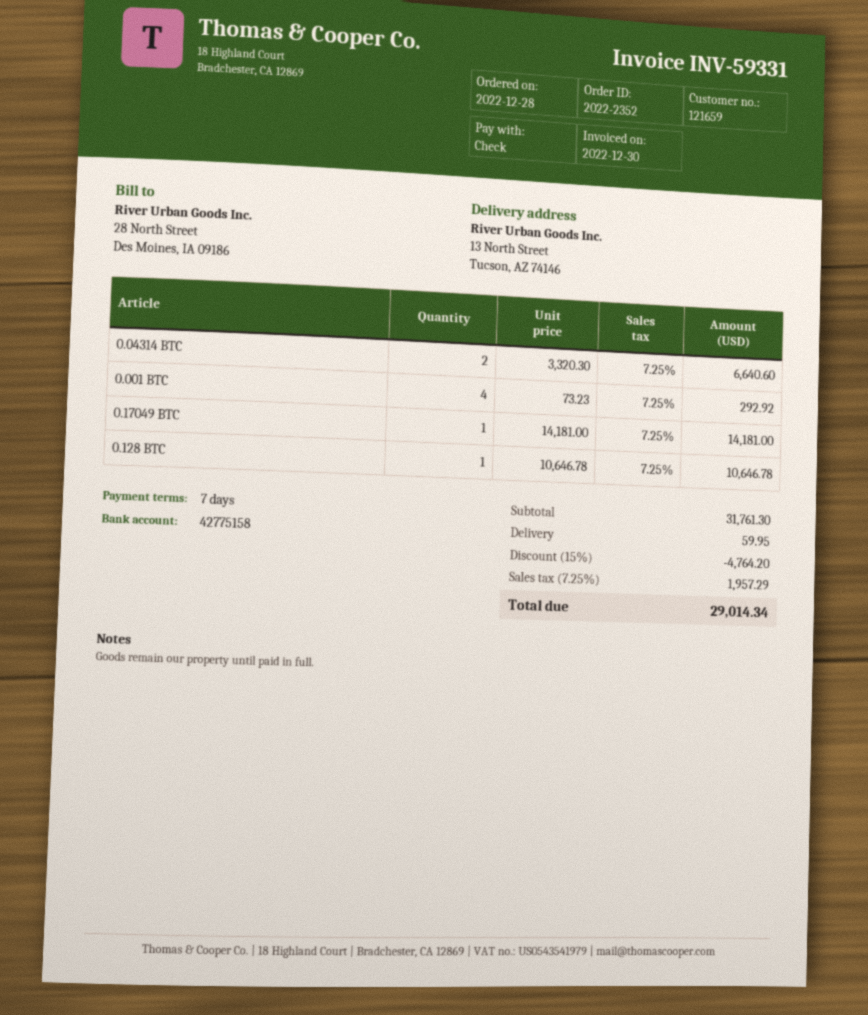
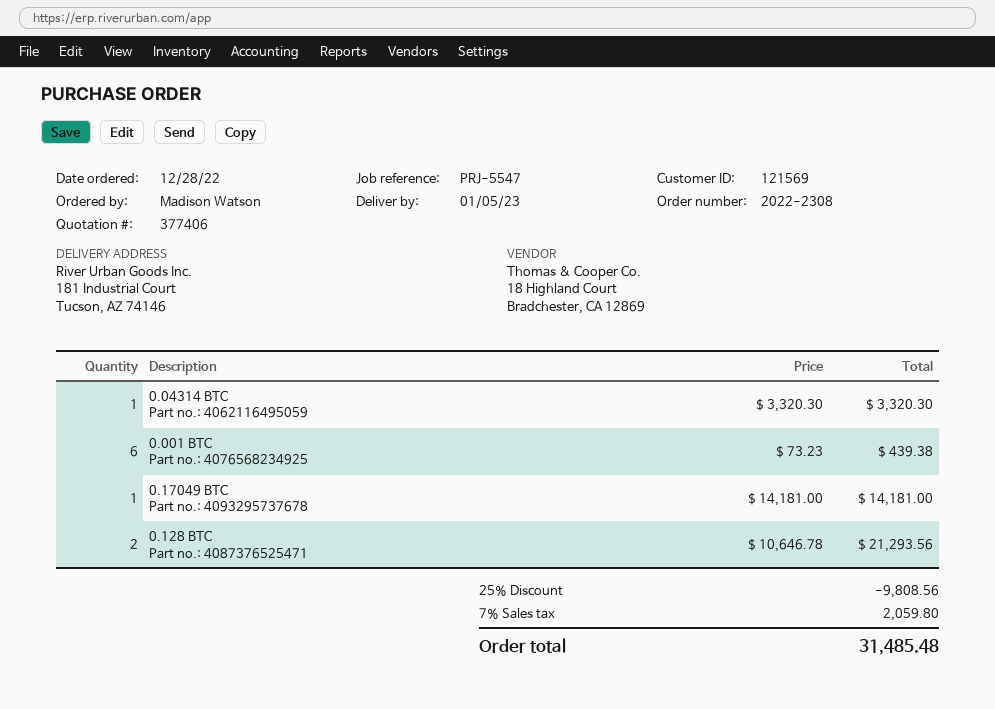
order number: 2022-2352 -> 2022-2308
customer number: 121659 -> 121569
ship to: 13 North Street, Tucson, AZ 74146 -> 181 Industrial Court, Tucson, AZ 74146
0.04314 BTC: 2 x 3320.30 = 6640.60 -> 1 x 3320.30 = 3320.30
0.001 BTC: 4 x 73.23 = 292.92 -> 6 x 73.23 = 439.38
0.128 BTC: 1 x 10646.78 = 10646.78 -> 2 x 10646.78 = 21293.56
discount: 15% = 4764.20 -> 25% = 9808.56
shipping: 59.95 -> none
tax: 7.25% = 1957.29 -> 7% = 2059.80
total: 29014.34 -> 31485.48

